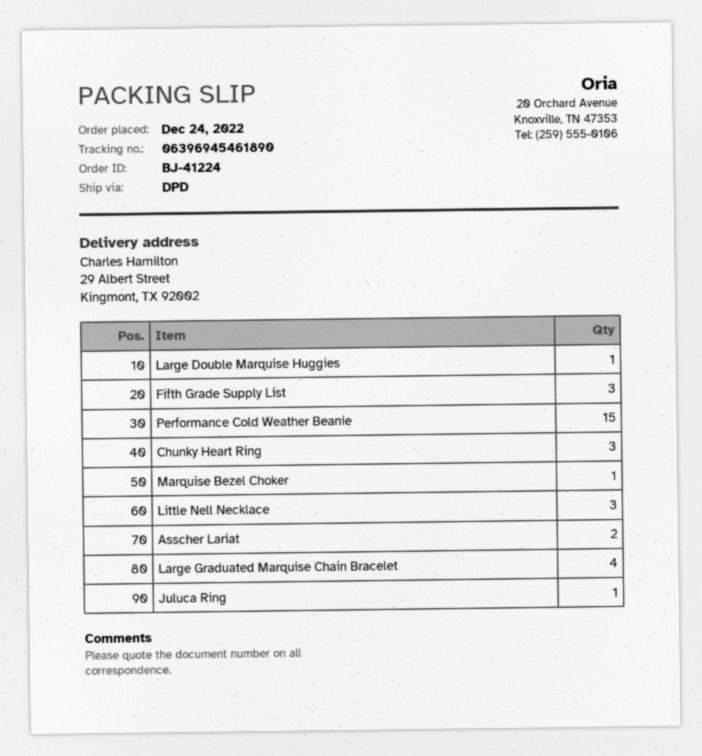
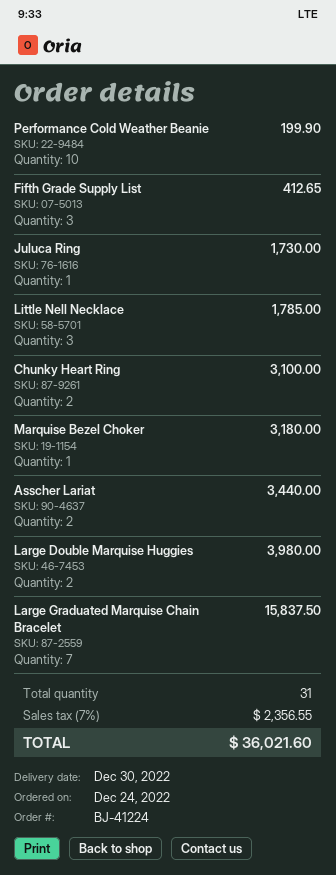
Large Double Marquise Huggies: 1 -> 2
Performance Cold Weather Beanie: 15 -> 10
Chunky Heart Ring: 3 -> 2
Large Graduated Marquise Chain Bracelet: 4 -> 7

